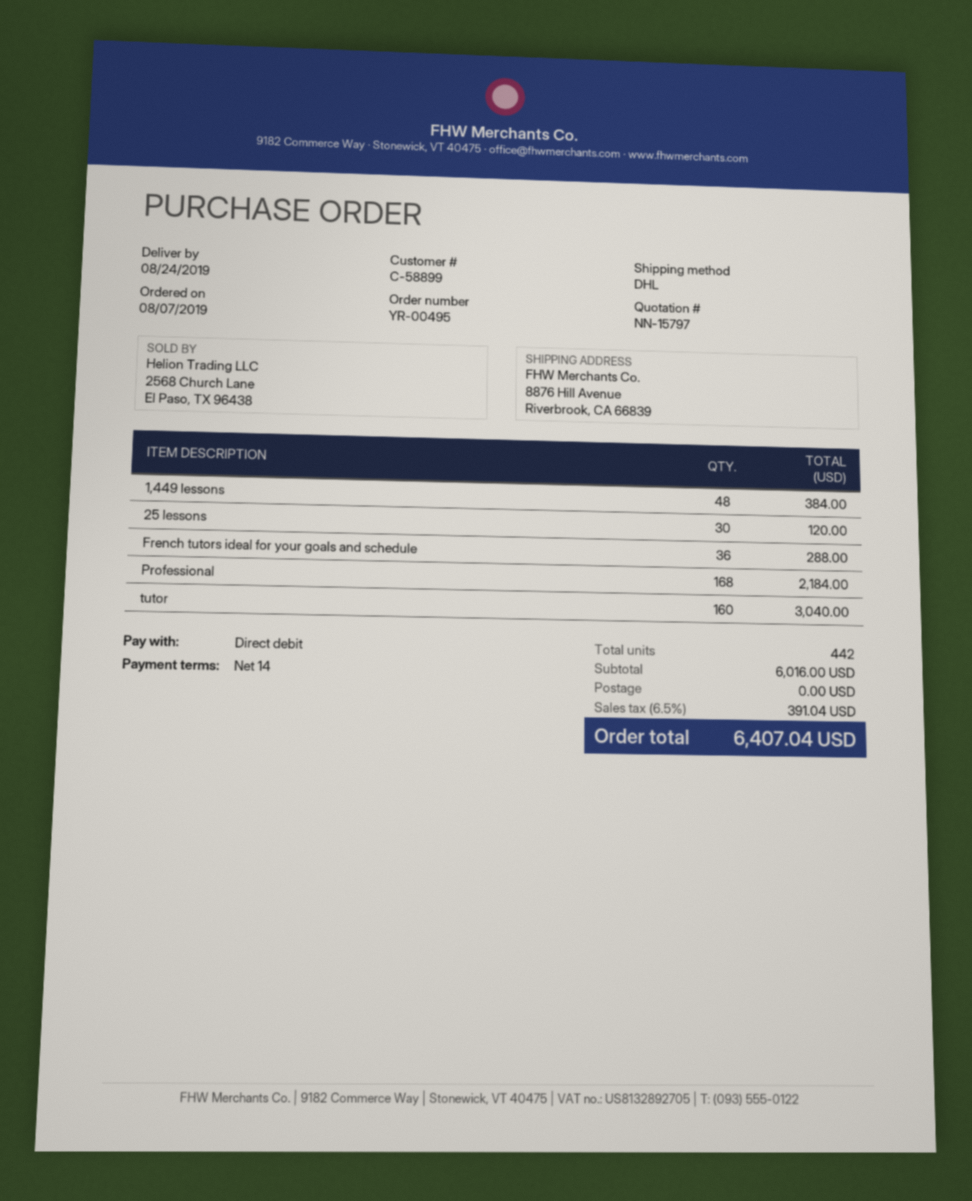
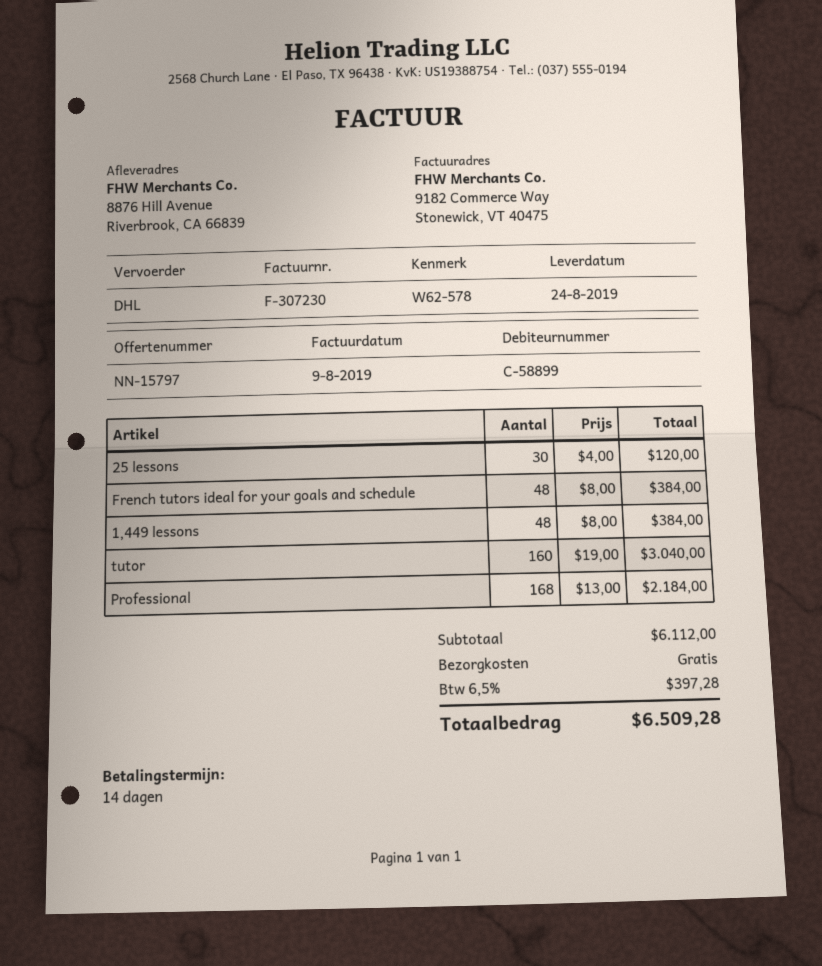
French tutors ideal for your goals and schedule: 36 for 288.00 -> 48 for 384.00
subtotal: 6016.00 -> 6112.00
tax: 6.5% = 391.04 -> 6.5% = 397.28
total: 6407.04 -> 6509.28

